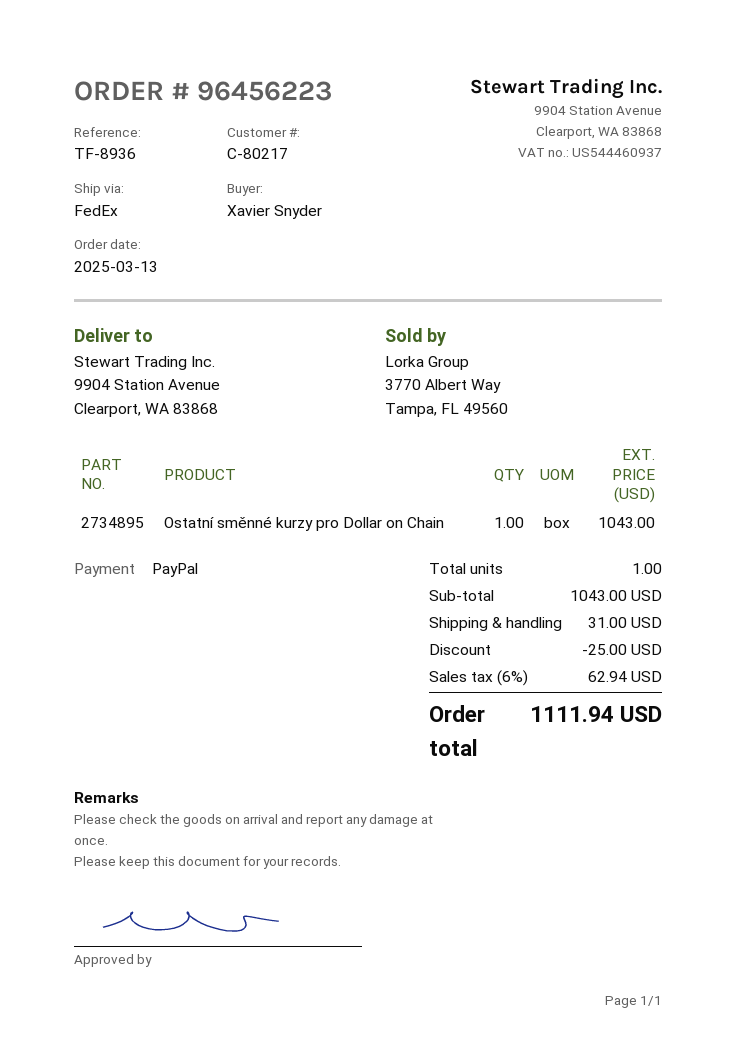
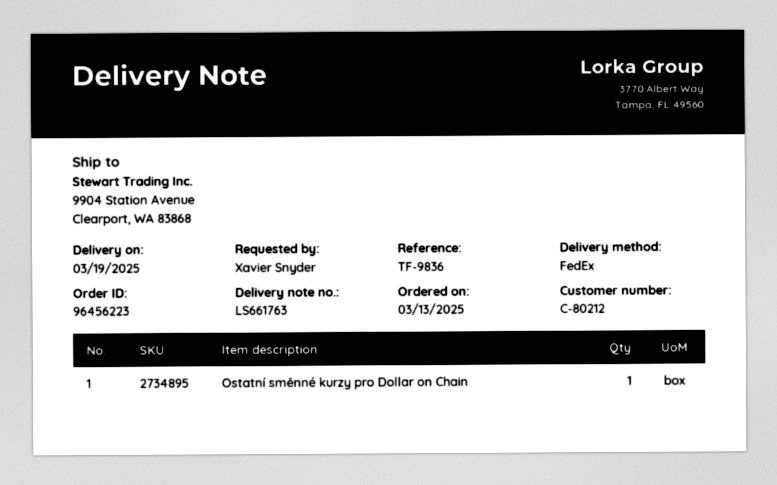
customer number: C-80217 -> C-80212
reference: TF-8936 -> TF-9836

